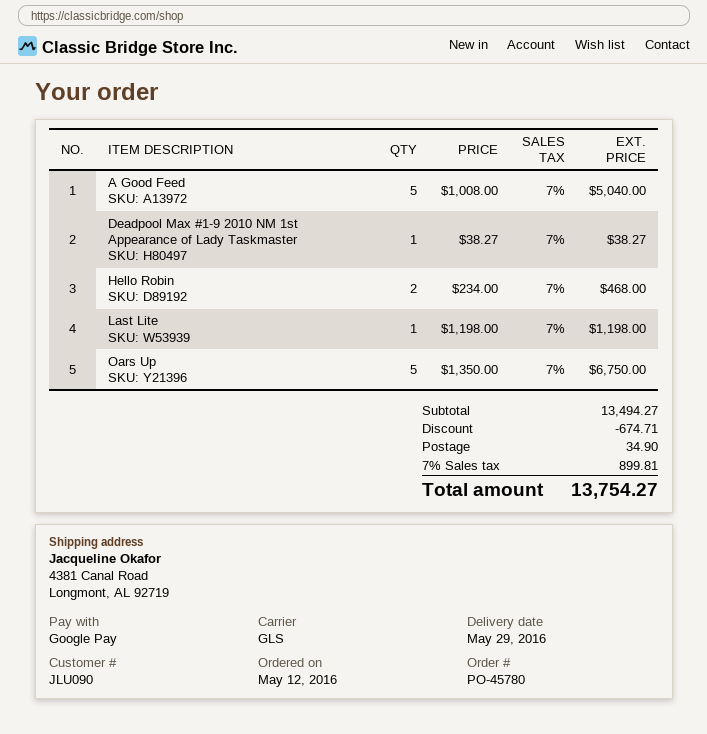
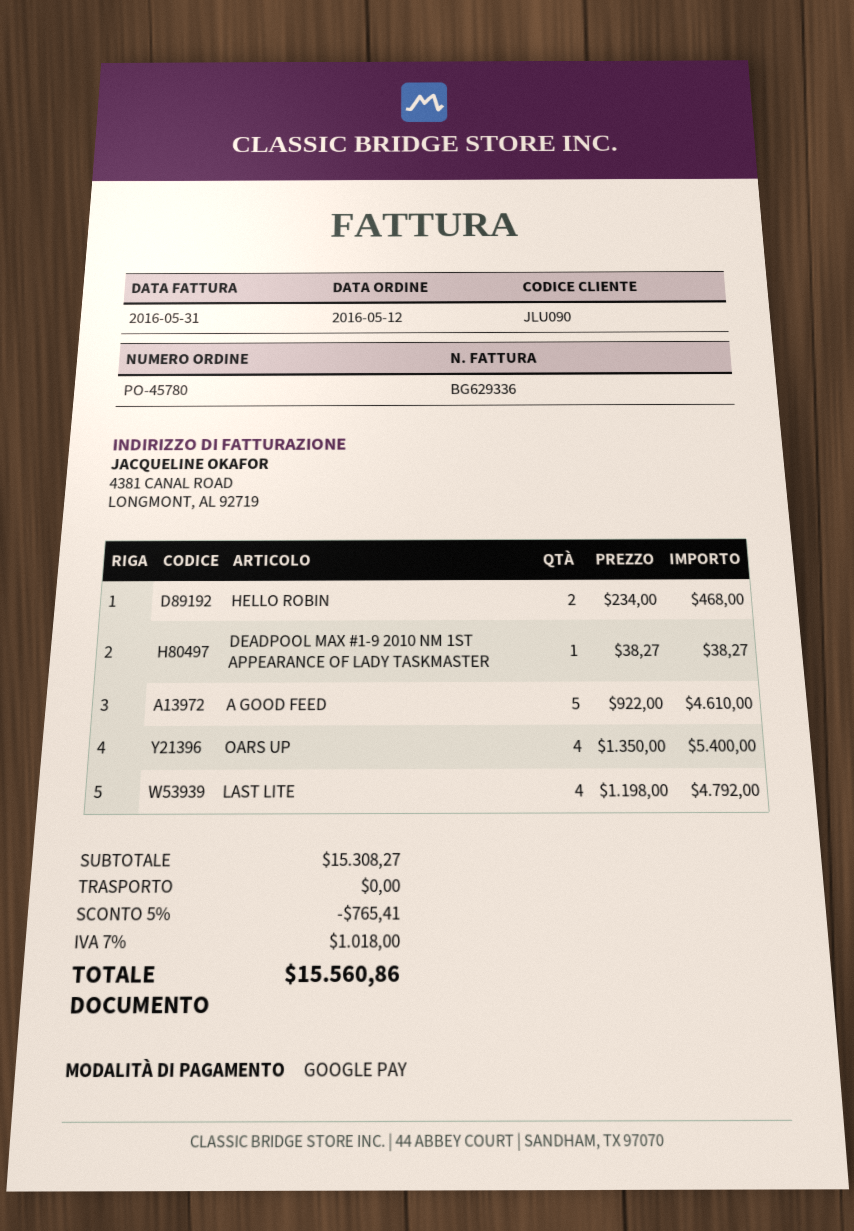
A Good Feed: 5 x 1008.00 = 5040.00 -> 5 x 922.00 = 4610.00
Last Lite: 1 x 1198.00 = 1198.00 -> 4 x 1198.00 = 4792.00
Oars Up: 5 x 1350.00 = 6750.00 -> 4 x 1350.00 = 5400.00
subtotal: 13494.27 -> 15308.27
discount: 674.71 -> 765.41
shipping: 34.90 -> 0.00
tax: 7% = 899.81 -> 7% = 1018.00
total: 13754.27 -> 15560.86

